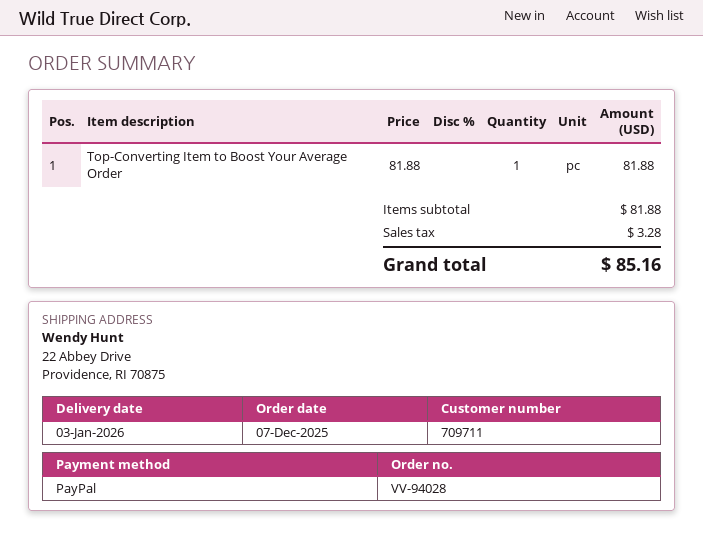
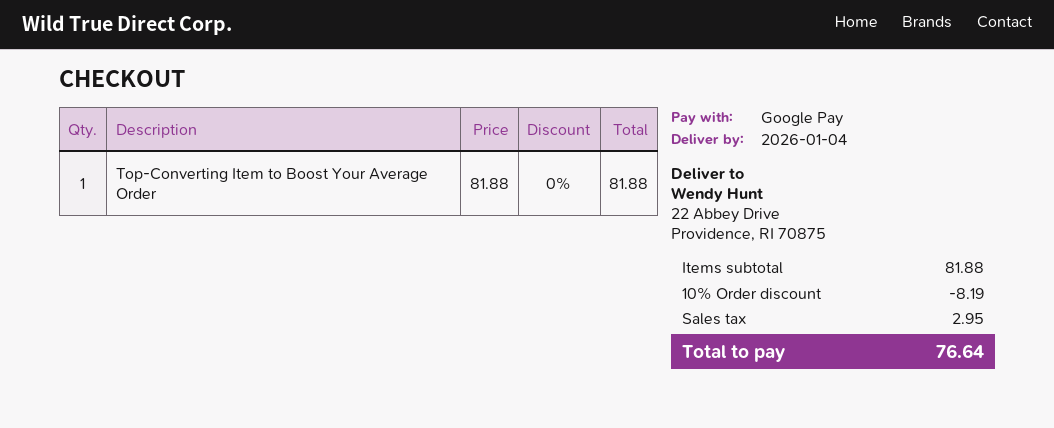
delivery date: 2026-01-03 -> 2026-01-04
payment method: PayPal -> Google Pay
discount: none -> 10% = 8.19
tax: 3.28 -> 2.95
total: 85.16 -> 76.64

